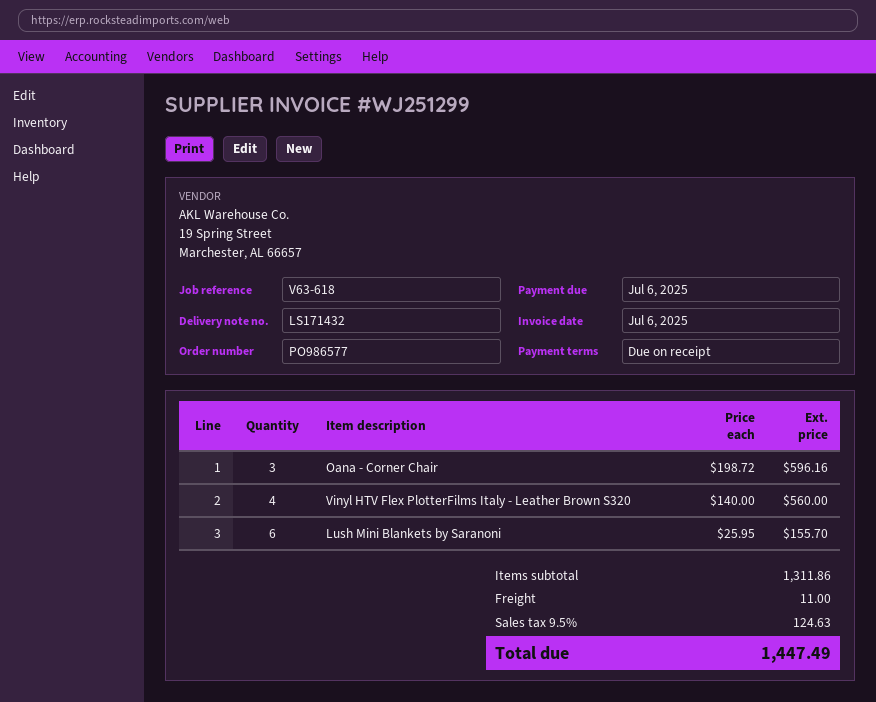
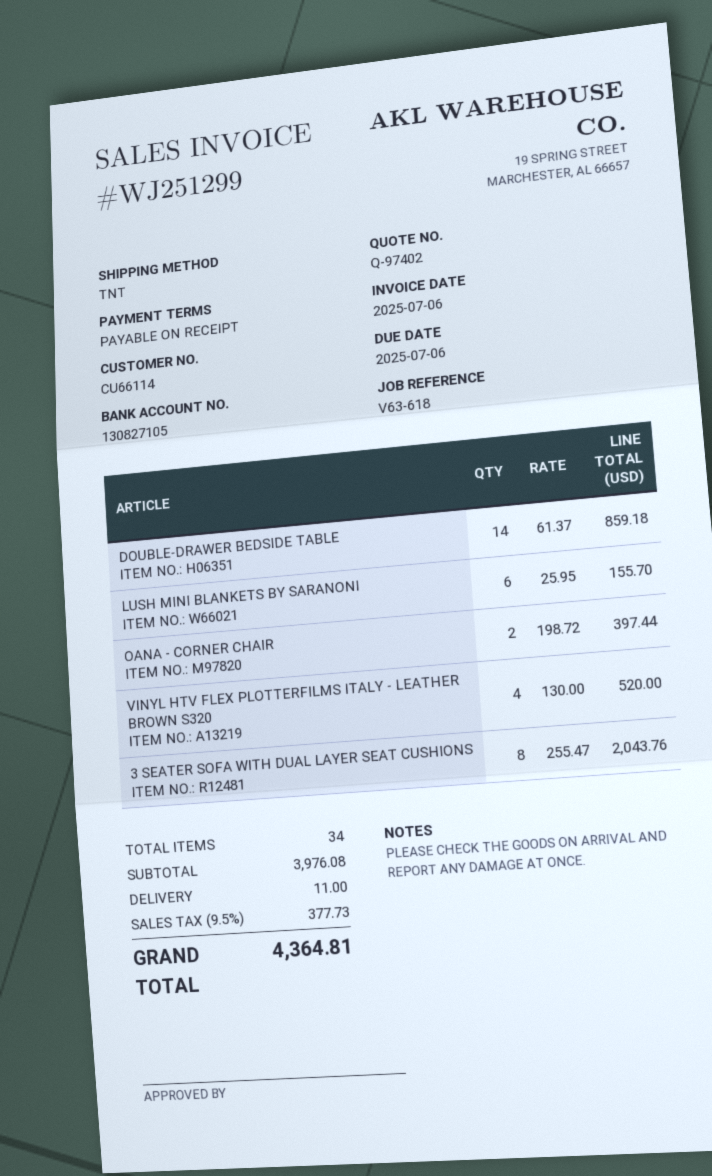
Oana - Corner Chair: 3 x 198.72 = 596.16 -> 2 x 198.72 = 397.44
Vinyl HTV Flex PlotterFilms Italy - Leather Brown S320: 4 x 140.00 = 560.00 -> 4 x 130.00 = 520.00
DOUBLE-DRAWER BEDSIDE TABLE: none -> 14 x 61.37 = 859.18
3 SEATER SOFA WITH DUAL LAYER SEAT CUSHIONS: none -> 8 x 255.47 = 2043.76
subtotal: 1311.86 -> 3976.08
tax: 9.5% = 124.63 -> 9.5% = 377.73
total: 1447.49 -> 4364.81

